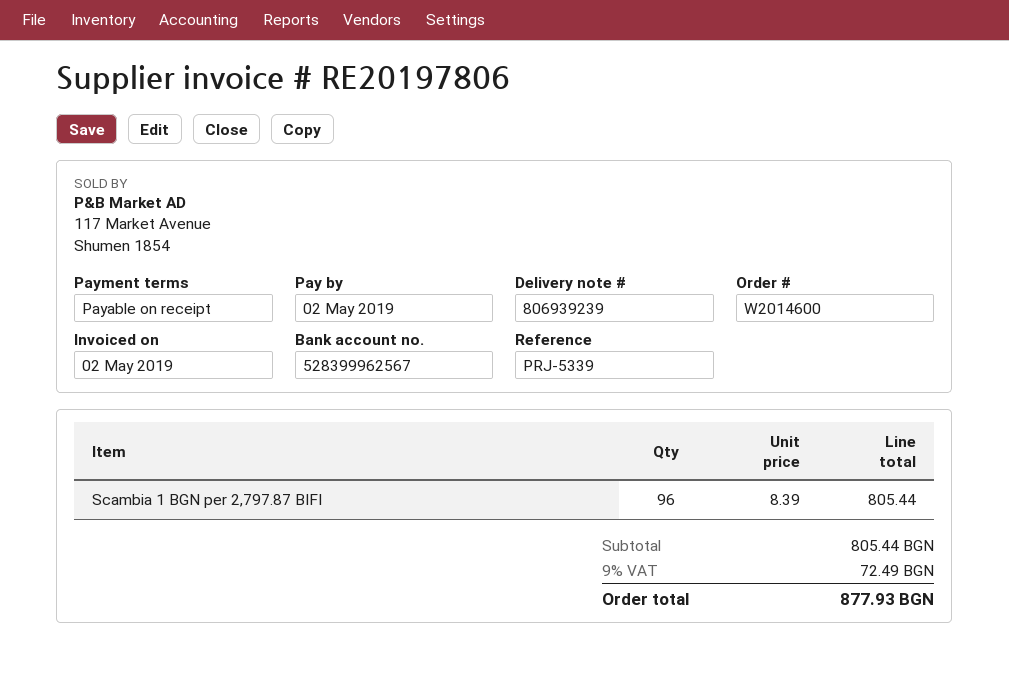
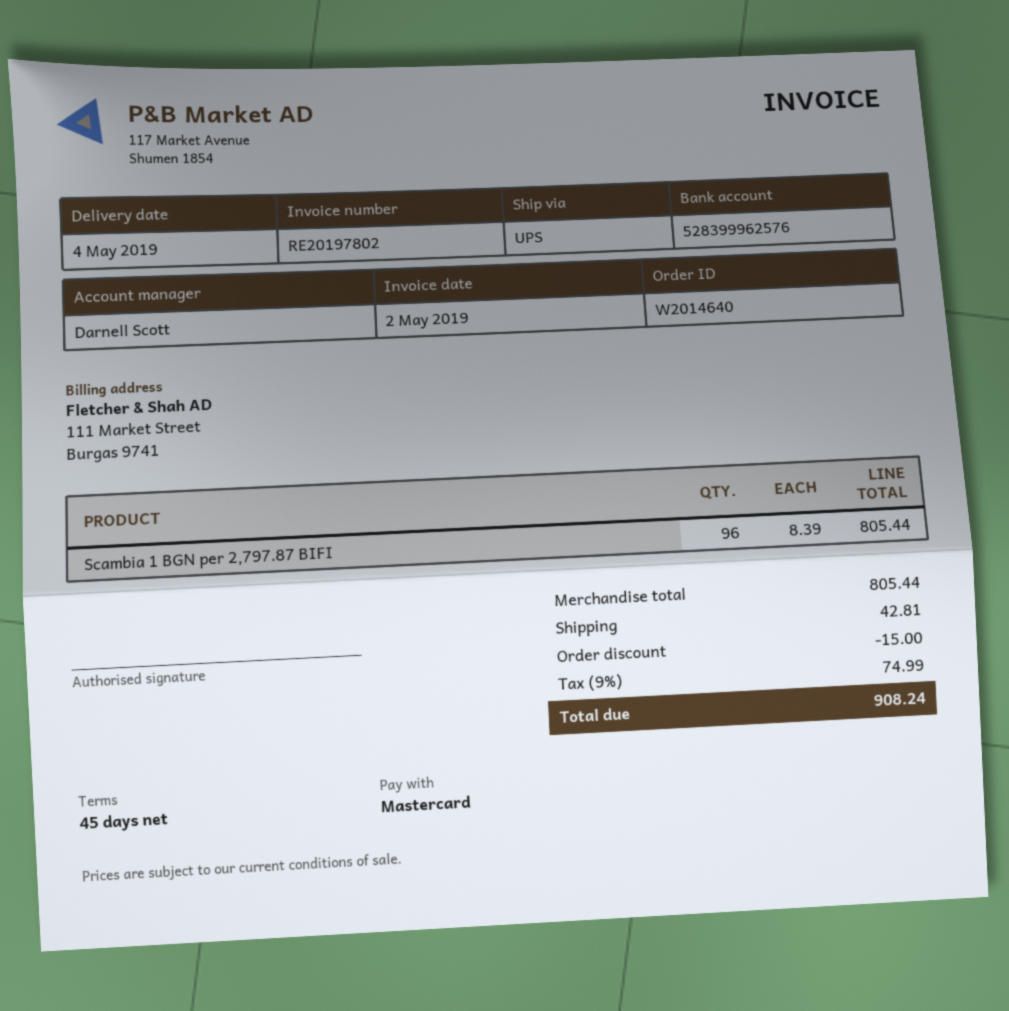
order number: W2014600 -> W2014640
invoice number: RE20197806 -> RE20197802
payment terms: on receipt -> 45 days
bank account: 528399962567 -> 528399962576
discount: none -> 15.00
shipping: none -> 42.81
tax: 9% = 72.49 -> 9% = 74.99
total: 877.93 -> 908.24

